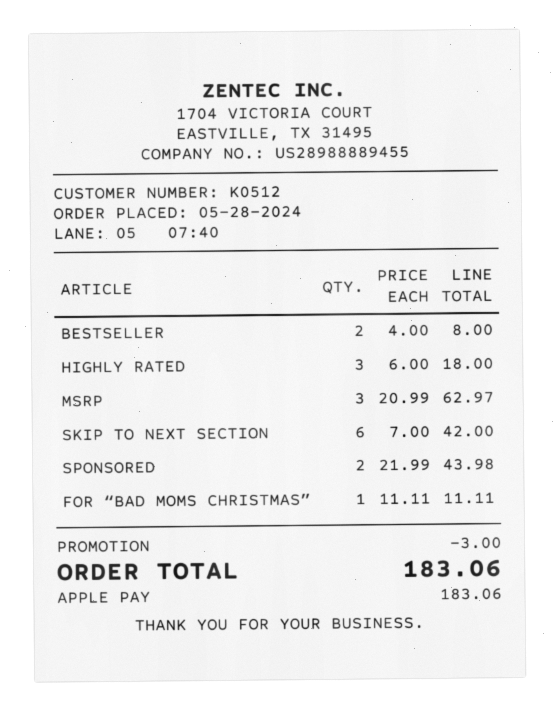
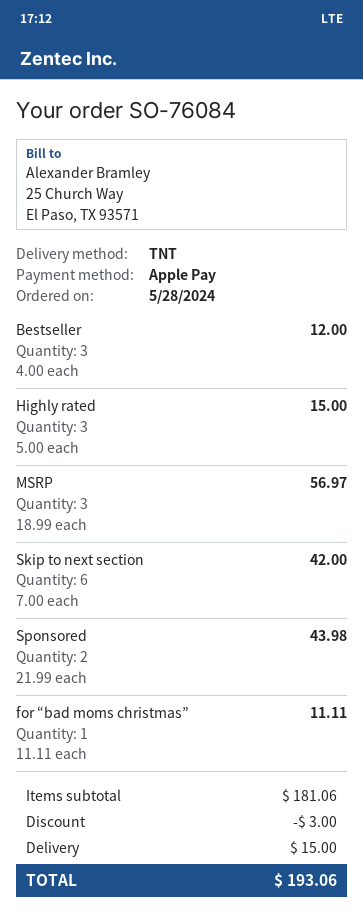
BESTSELLER: 2 x 4.00 = 8.00 -> 3 x 4.00 = 12.00
HIGHLY RATED: 3 x 6.00 = 18.00 -> 3 x 5.00 = 15.00
MSRP: 3 x 20.99 = 62.97 -> 3 x 18.99 = 56.97
shipping: none -> 15.00
total: 183.06 -> 193.06

